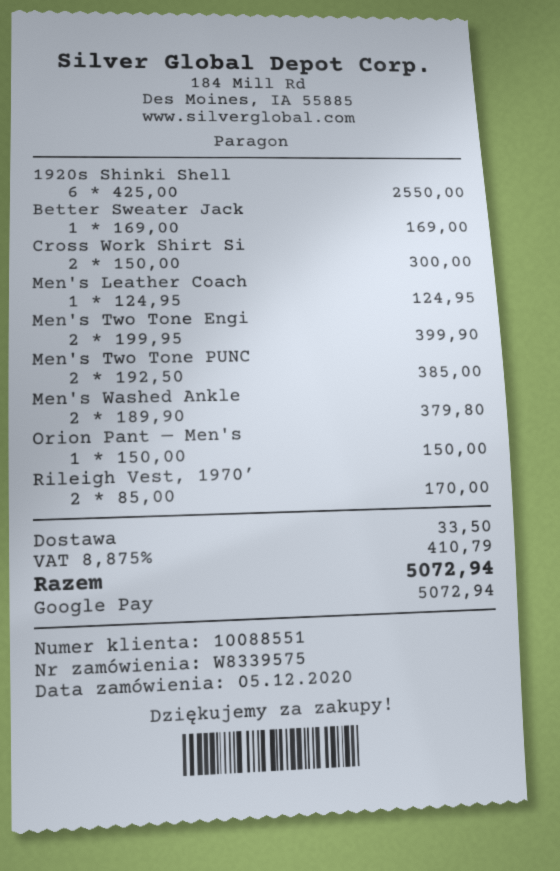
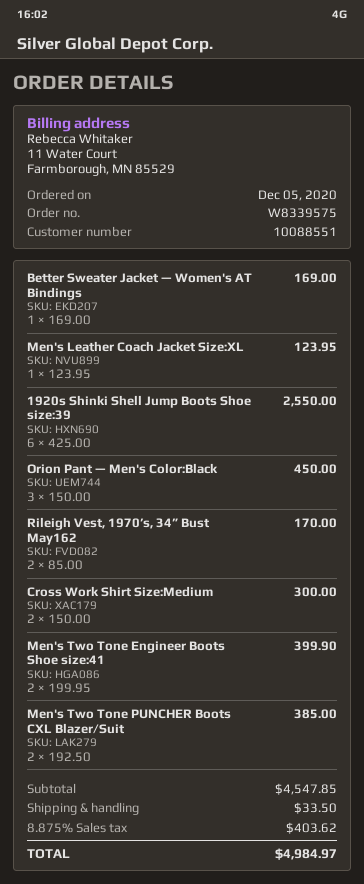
Men's Leather Coach: 1 x 124.95 = 124.95 -> 1 x 123.95 = 123.95
Men's Washed Ankle: 2 x 189.90 = 379.80 -> none
Orion Pant — Men's: 1 x 150.00 = 150.00 -> 3 x 150.00 = 450.00
tax: 8.875% = 410.79 -> 8.875% = 403.62
total: 5072.94 -> 4984.97

